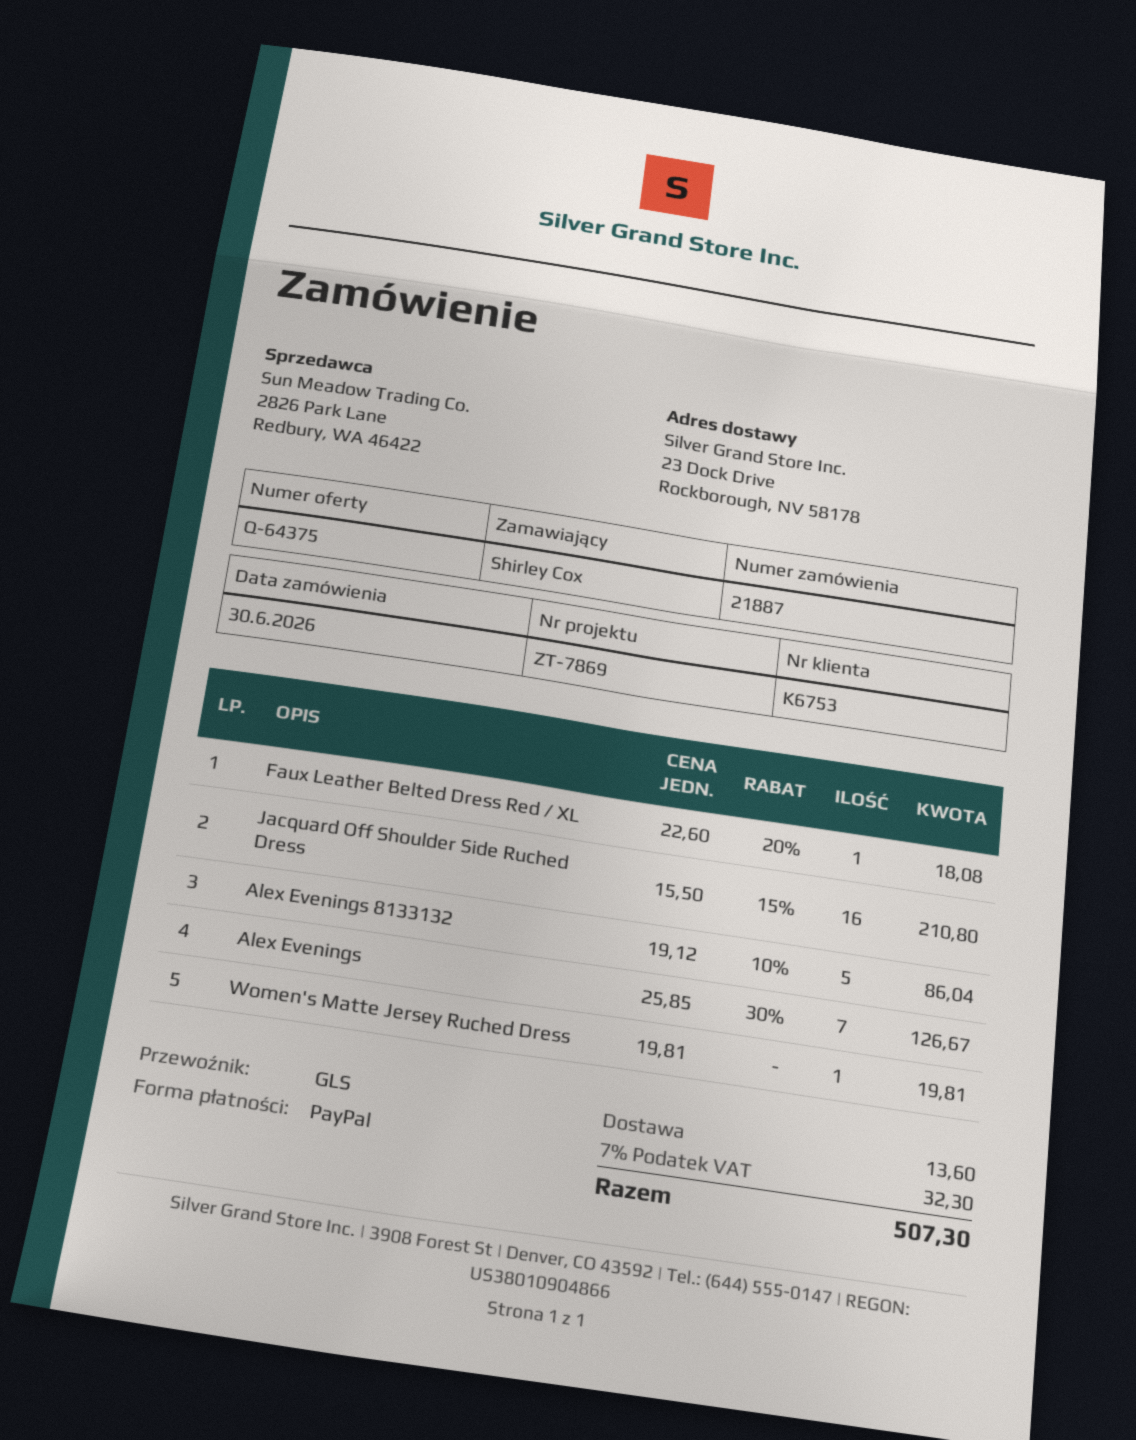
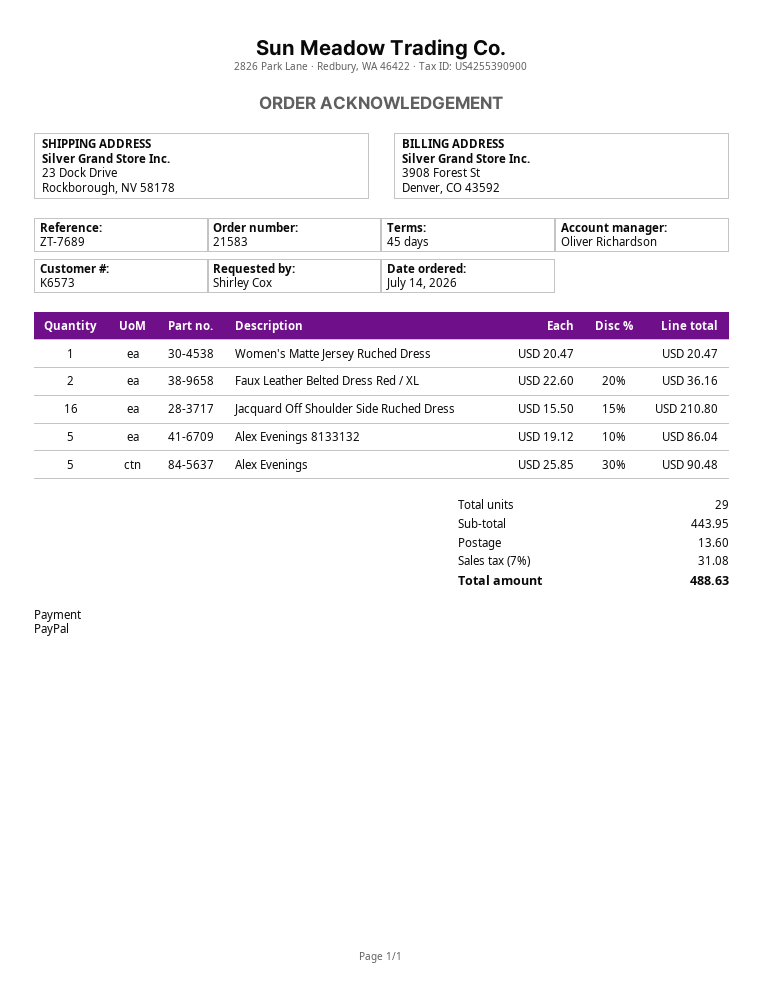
order number: 21887 -> 21583
order date: 2026-06-30 -> 2026-07-14
customer number: K6753 -> K6573
reference: ZT-7869 -> ZT-7689
Faux Leather Belted Dress Red / XL: 1 x 22.60 - 20% = 18.08 -> 2 x 22.60 - 20% = 36.16
Alex Evenings: 7 x 25.85 - 30% = 126.67 -> 5 x 25.85 - 30% = 90.48
Women's Matte Jersey Ruched Dress: 1 x 19.81 = 19.81 -> 1 x 20.47 = 20.47
tax: 7% = 32.30 -> 7% = 31.08
total: 507.30 -> 488.63

